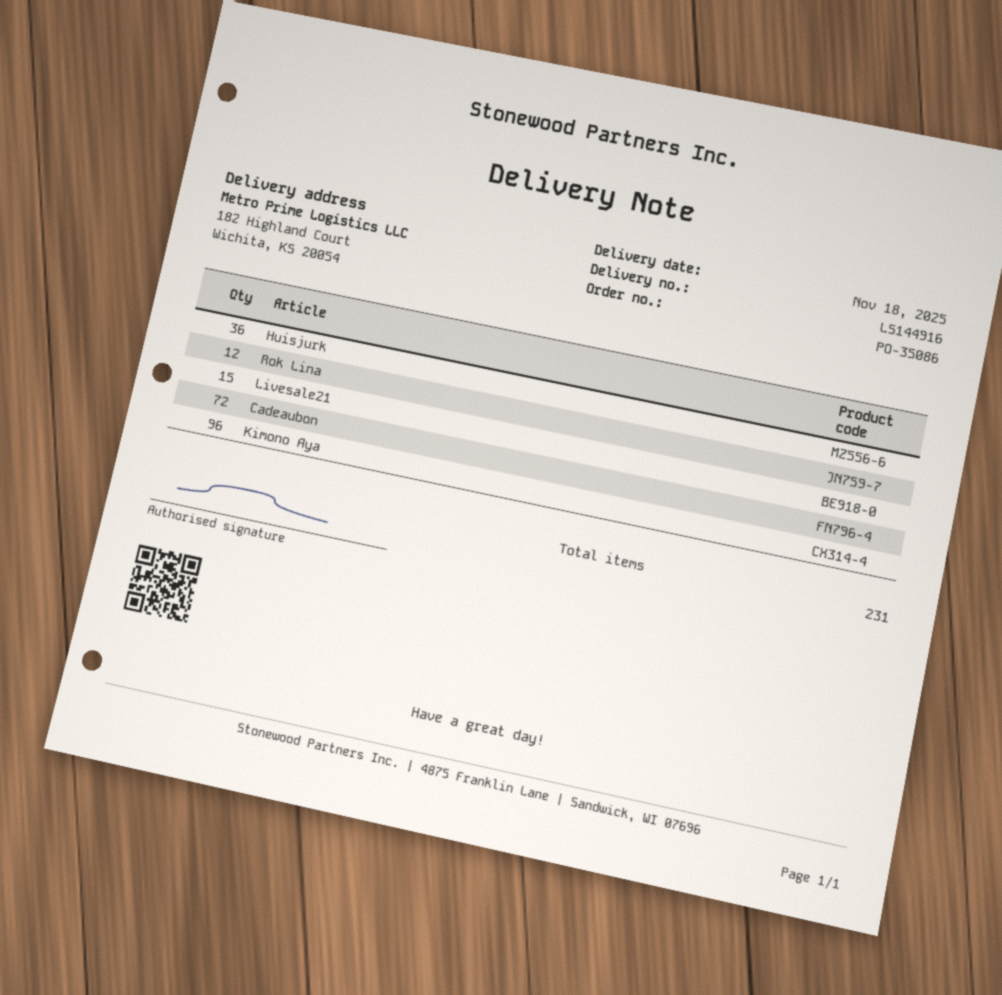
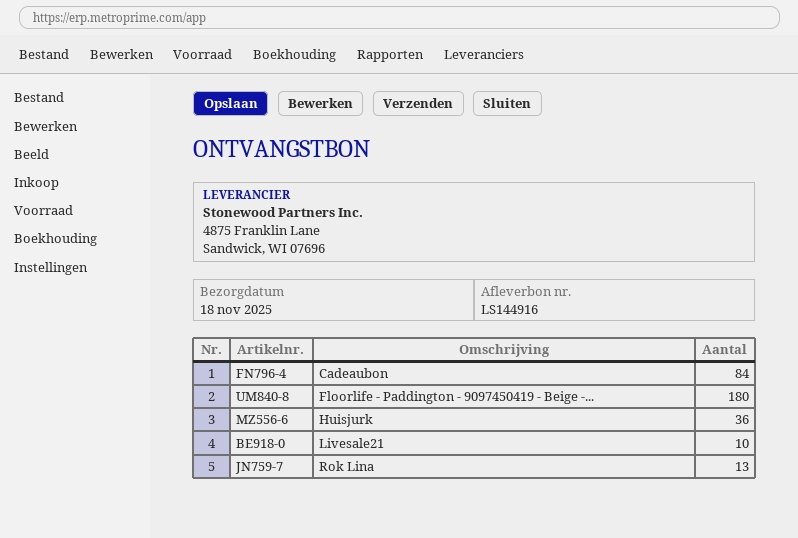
Rok Lina: 12 -> 13
Livesale21: 15 -> 10
Cadeaubon: 72 -> 84
Kimono Aya: 96 -> none
Floorlife - Paddington - 9097450419 - Beige -...: none -> 180

